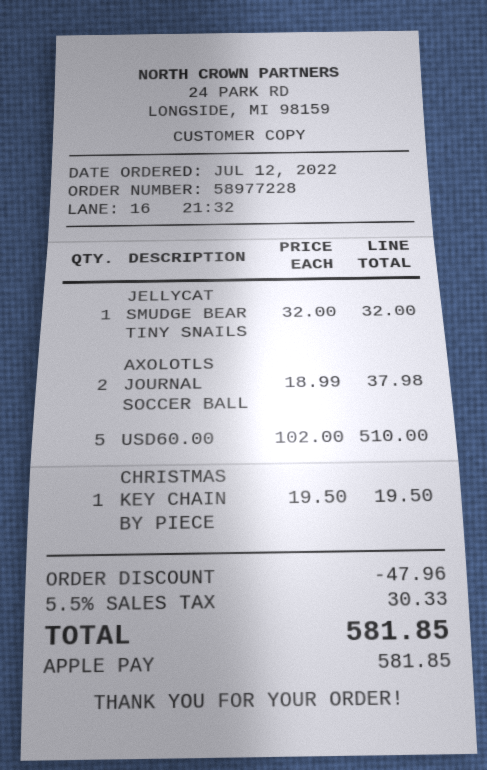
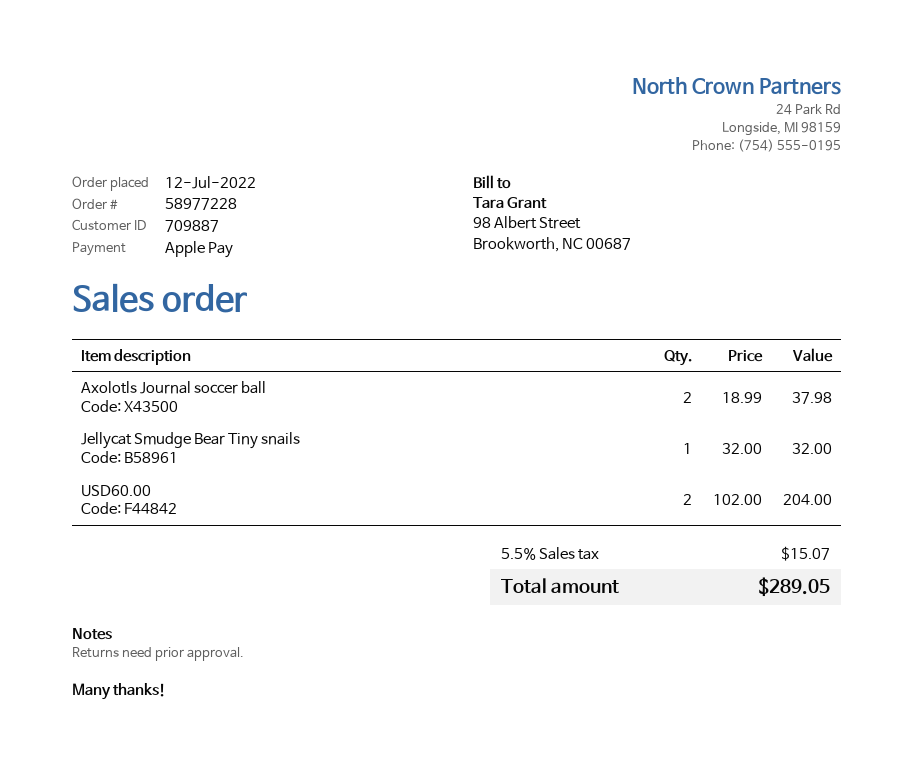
USD60.00: 5 x 102.00 = 510.00 -> 2 x 102.00 = 204.00
CHRISTMAS KEY CHAIN BY PIECE: 1 x 19.50 = 19.50 -> none
discount: 47.96 -> none
tax: 5.5% = 30.33 -> 5.5% = 15.07
total: 581.85 -> 289.05

